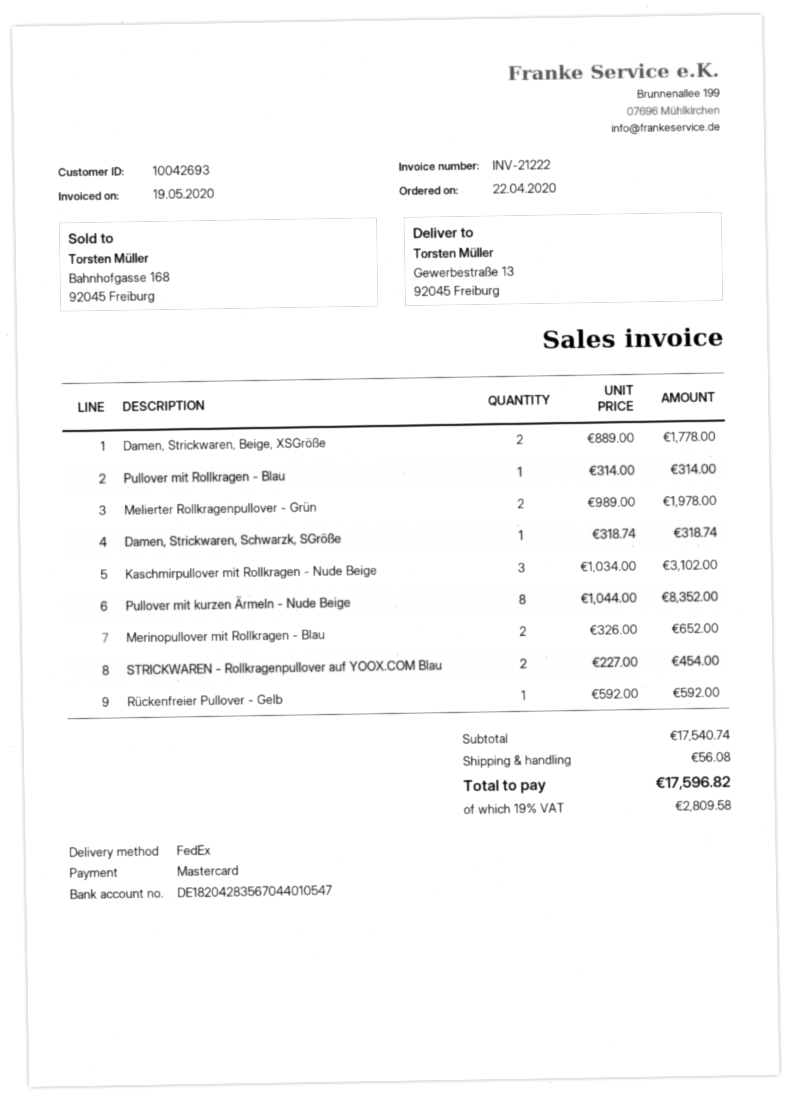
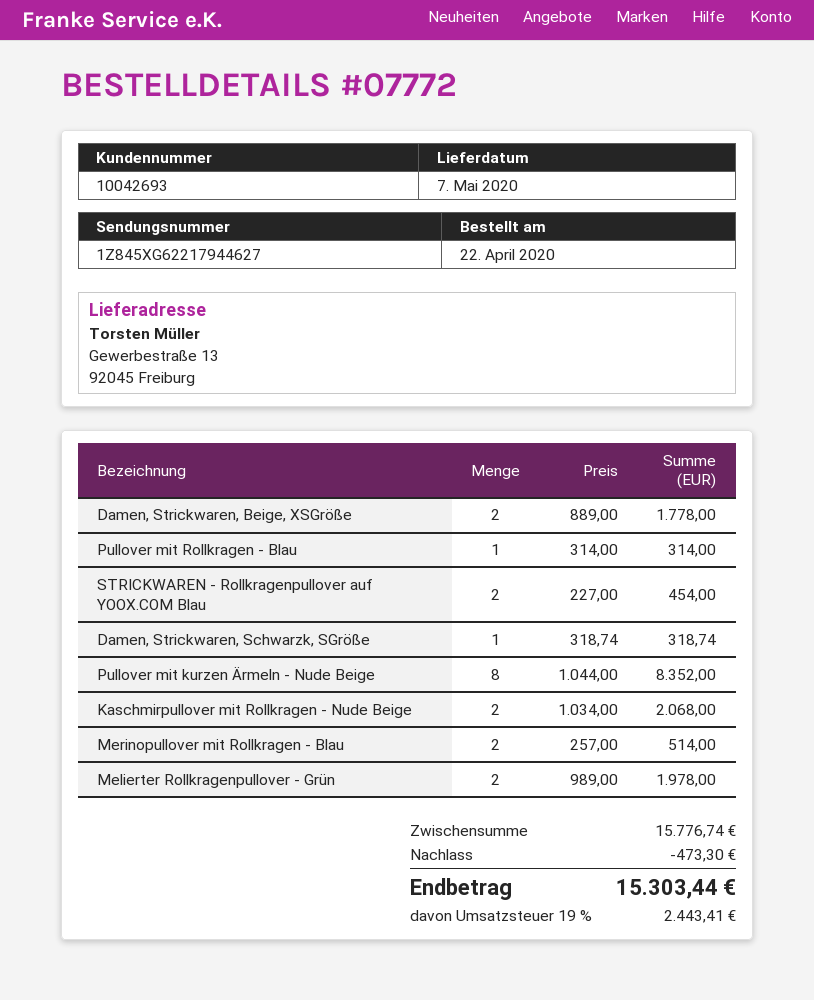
Kaschmirpullover mit Rollkragen - Nude Beige: 3 x 1034.00 = 3102.00 -> 2 x 1034.00 = 2068.00
Merinopullover mit Rollkragen - Blau: 2 x 326.00 = 652.00 -> 2 x 257.00 = 514.00
Rückenfreier Pullover - Gelb: 1 x 592.00 = 592.00 -> none
subtotal: 17540.74 -> 15776.74
discount: none -> 473.30
shipping: 56.08 -> none
tax: 19% = 2809.58 -> 19% = 2443.41
total: 17596.82 -> 15303.44

